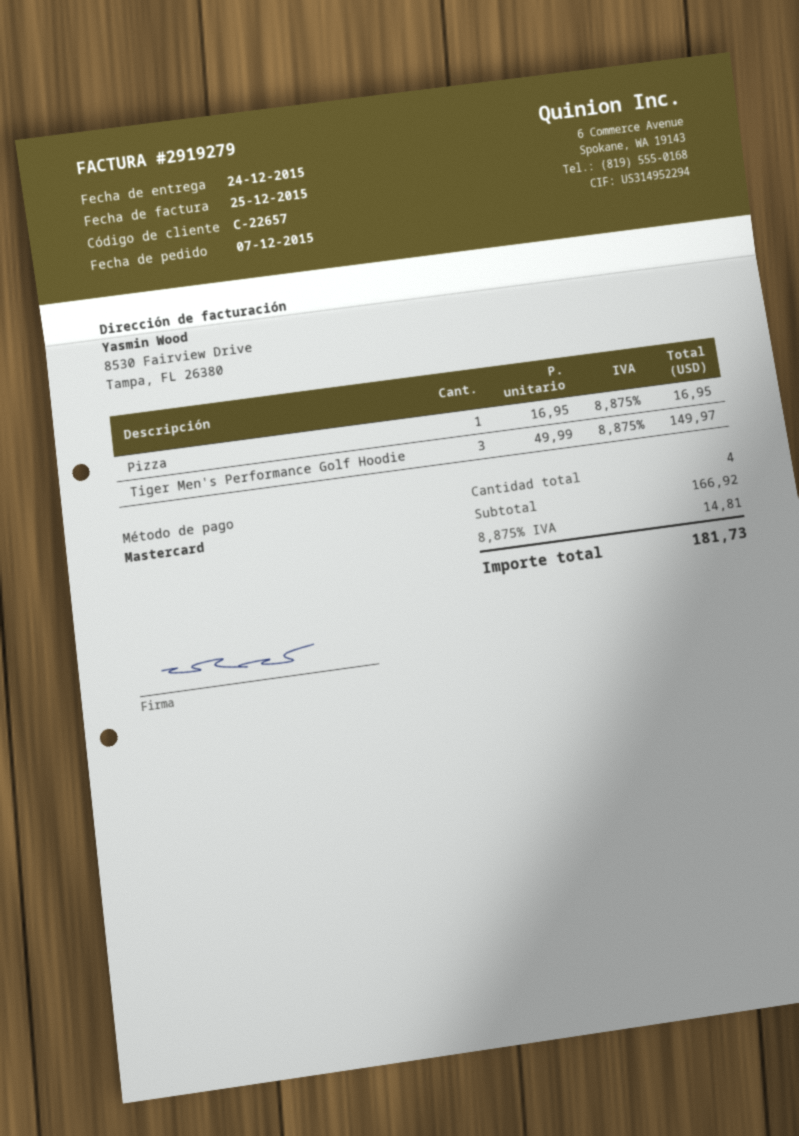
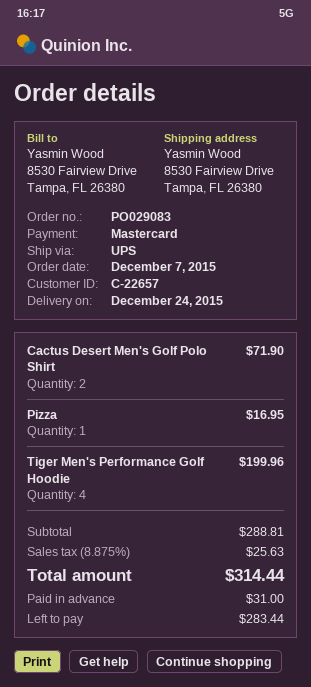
Tiger Men's Performance Golf Hoodie: 3 for 149.97 -> 4 for 199.96
Cactus Desert Men's Golf Polo Shirt: none -> 2 for 71.90
subtotal: 166.92 -> 288.81
tax: 8.875% = 14.81 -> 8.875% = 25.63
total: 181.73 -> 314.44

